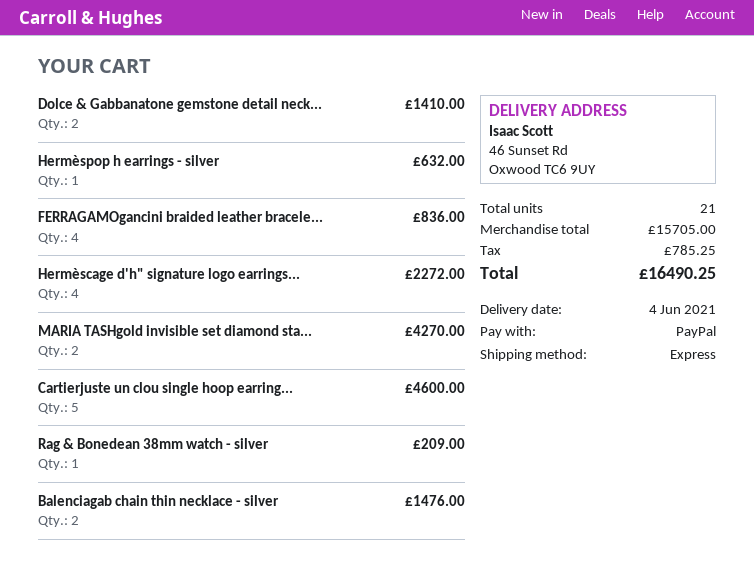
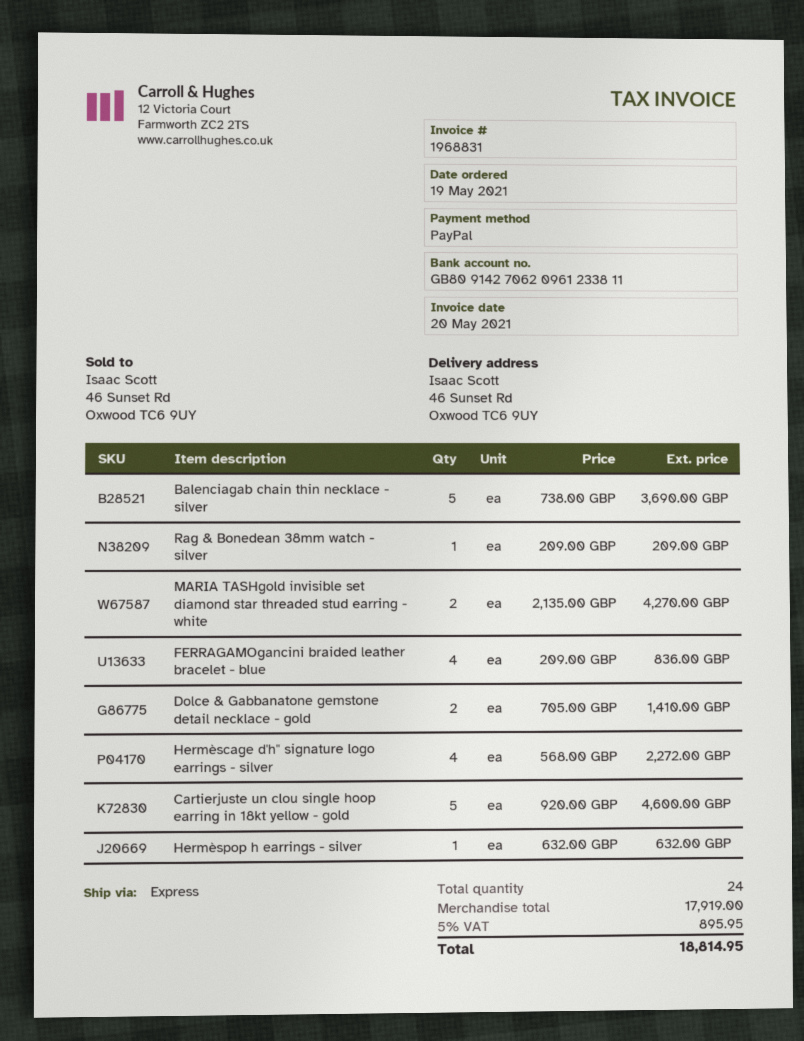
Balenciagab chain thin necklace - silver: 2 for 1476.00 -> 5 for 3690.00
total quantity: 21 -> 24
subtotal: 15705.00 -> 17919.00
tax: 785.25 -> 895.95
total: 16490.25 -> 18814.95

